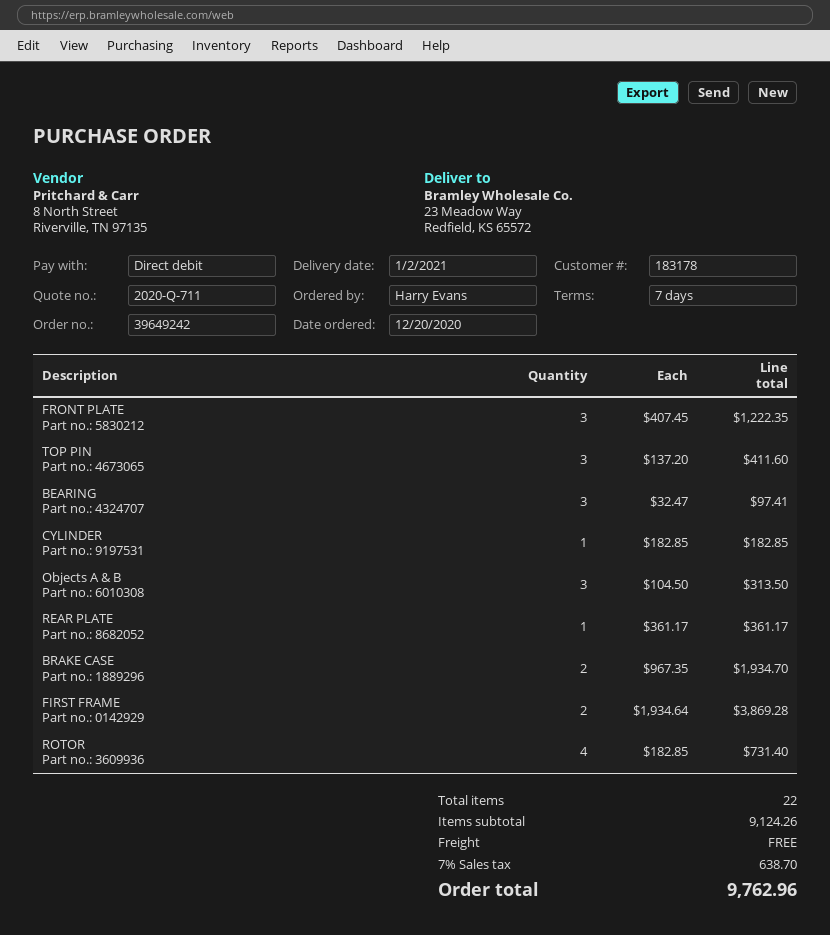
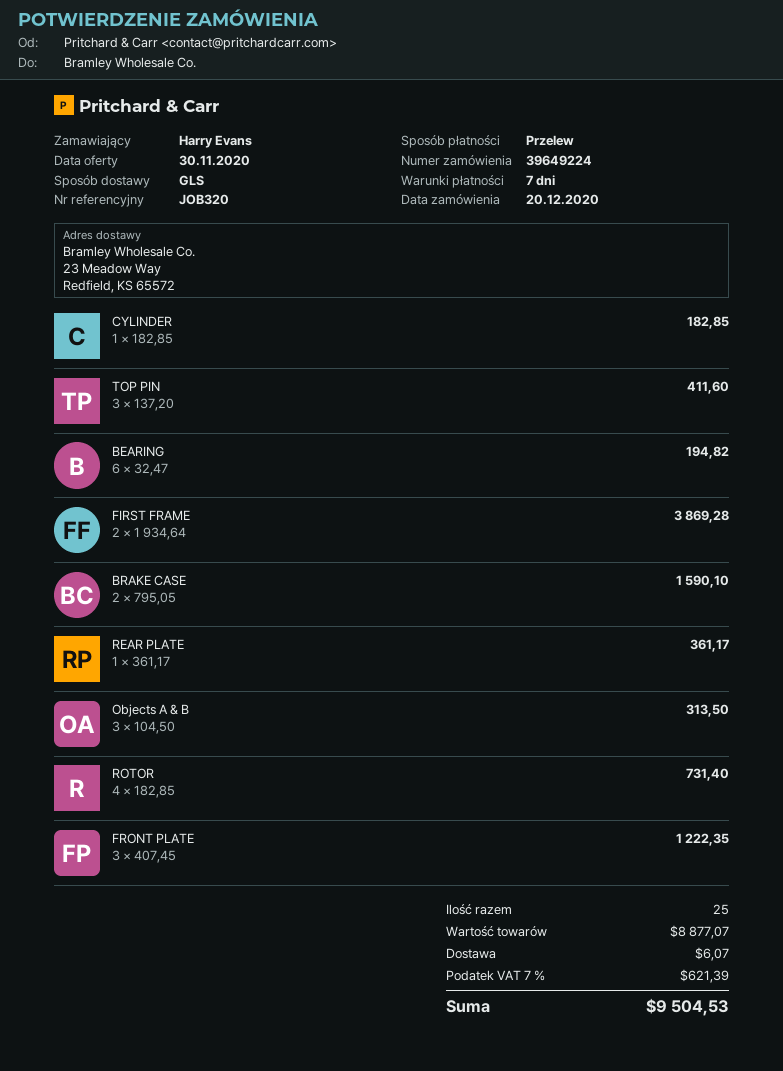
order number: 39649242 -> 39649224
payment method: direct debit -> bank transfer
BEARING: 3 x 32.47 = 97.41 -> 6 x 32.47 = 194.82
BRAKE CASE: 2 x 967.35 = 1934.70 -> 2 x 795.05 = 1590.10
total quantity: 22 -> 25
subtotal: 9124.26 -> 8877.07
shipping: 0.00 -> 6.07
tax: 7% = 638.70 -> 7% = 621.39
total: 9762.96 -> 9504.53

